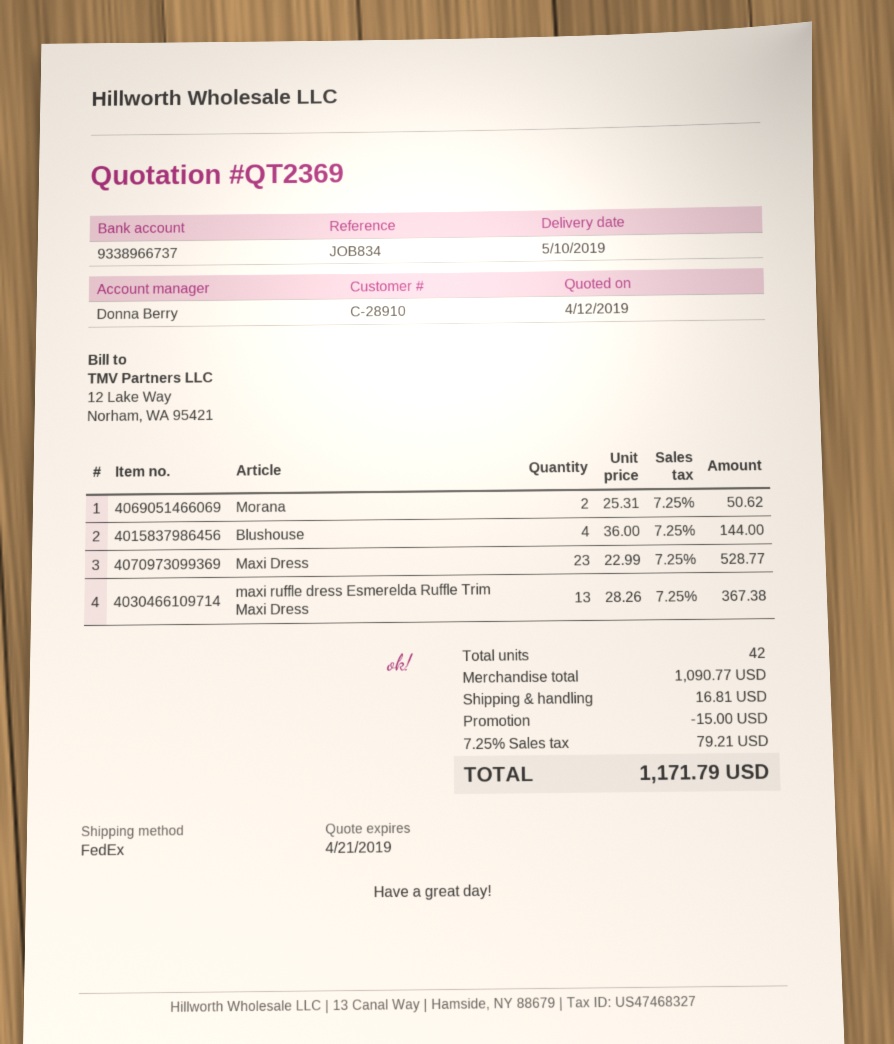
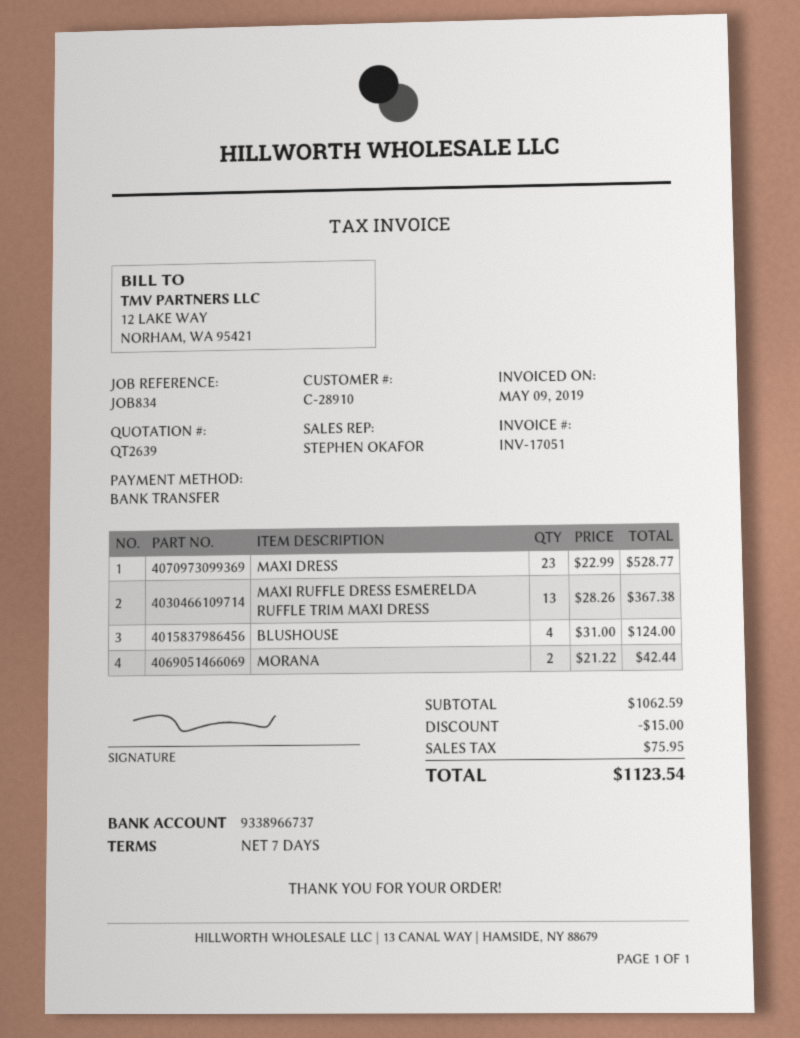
quote number: QT2369 -> QT2639
sales rep: Donna Berry -> STEPHEN OKAFOR
Morana: 2 x 25.31 = 50.62 -> 2 x 21.22 = 42.44
Blushouse: 4 x 36.00 = 144.00 -> 4 x 31.00 = 124.00
subtotal: 1090.77 -> 1062.59
shipping: 16.81 -> none
tax: 79.21 -> 75.95
total: 1171.79 -> 1123.54

